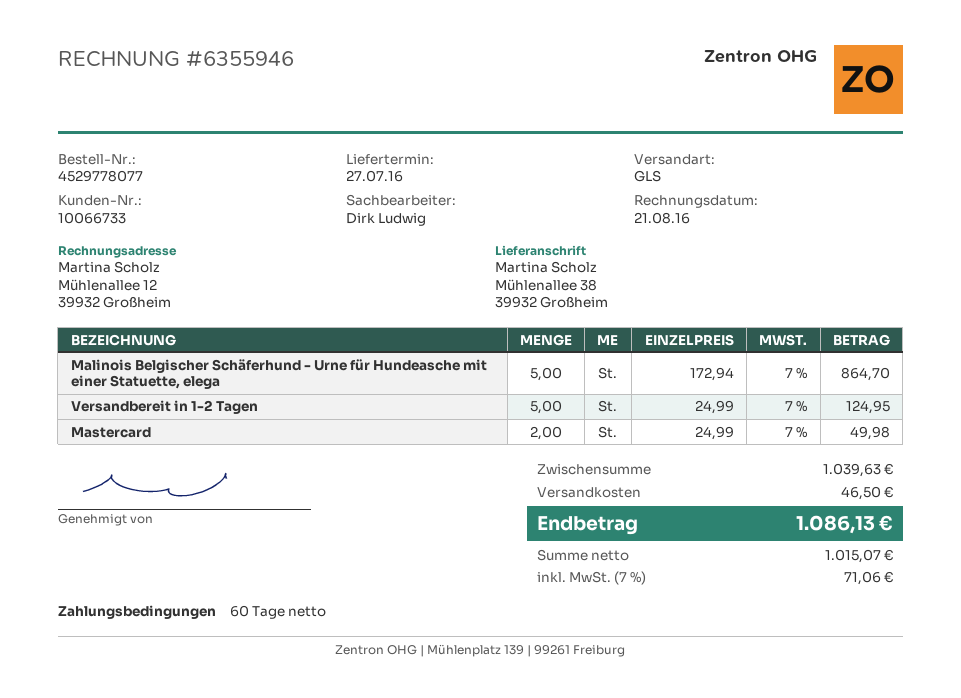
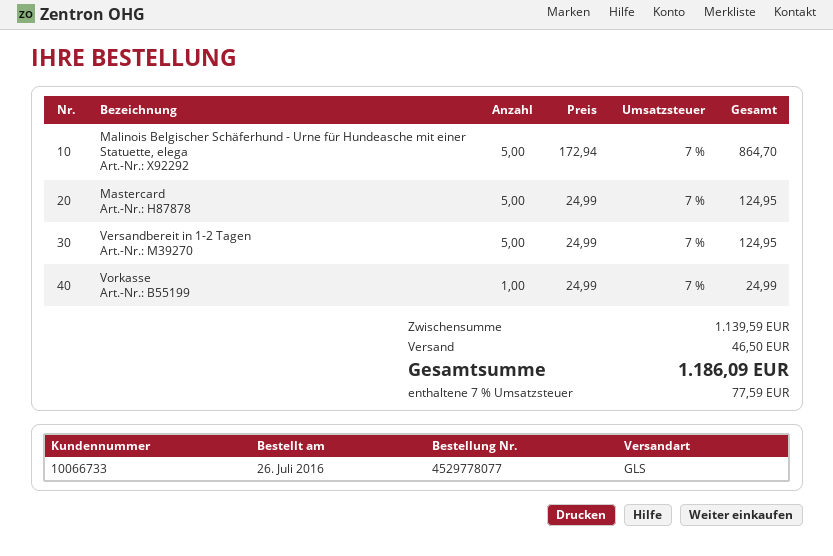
Mastercard: 2 x 24.99 = 49.98 -> 5 x 24.99 = 124.95
Vorkasse: none -> 1 x 24.99 = 24.99
subtotal: 1039.63 -> 1139.59
tax: 7% = 71.06 -> 7% = 77.59
total: 1086.13 -> 1186.09

